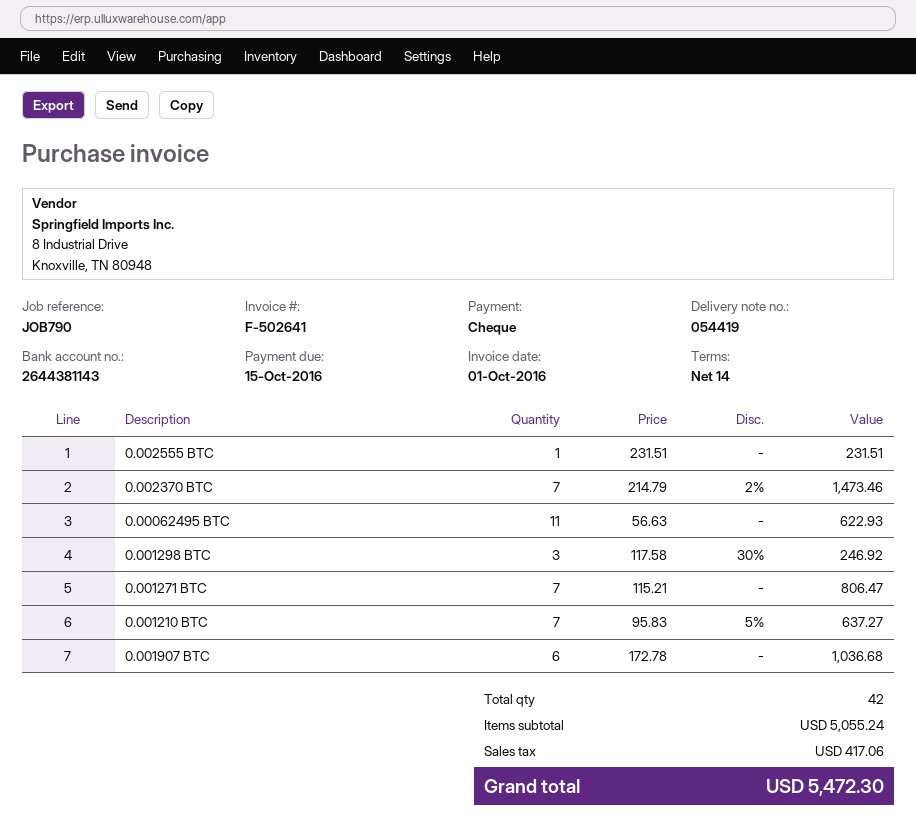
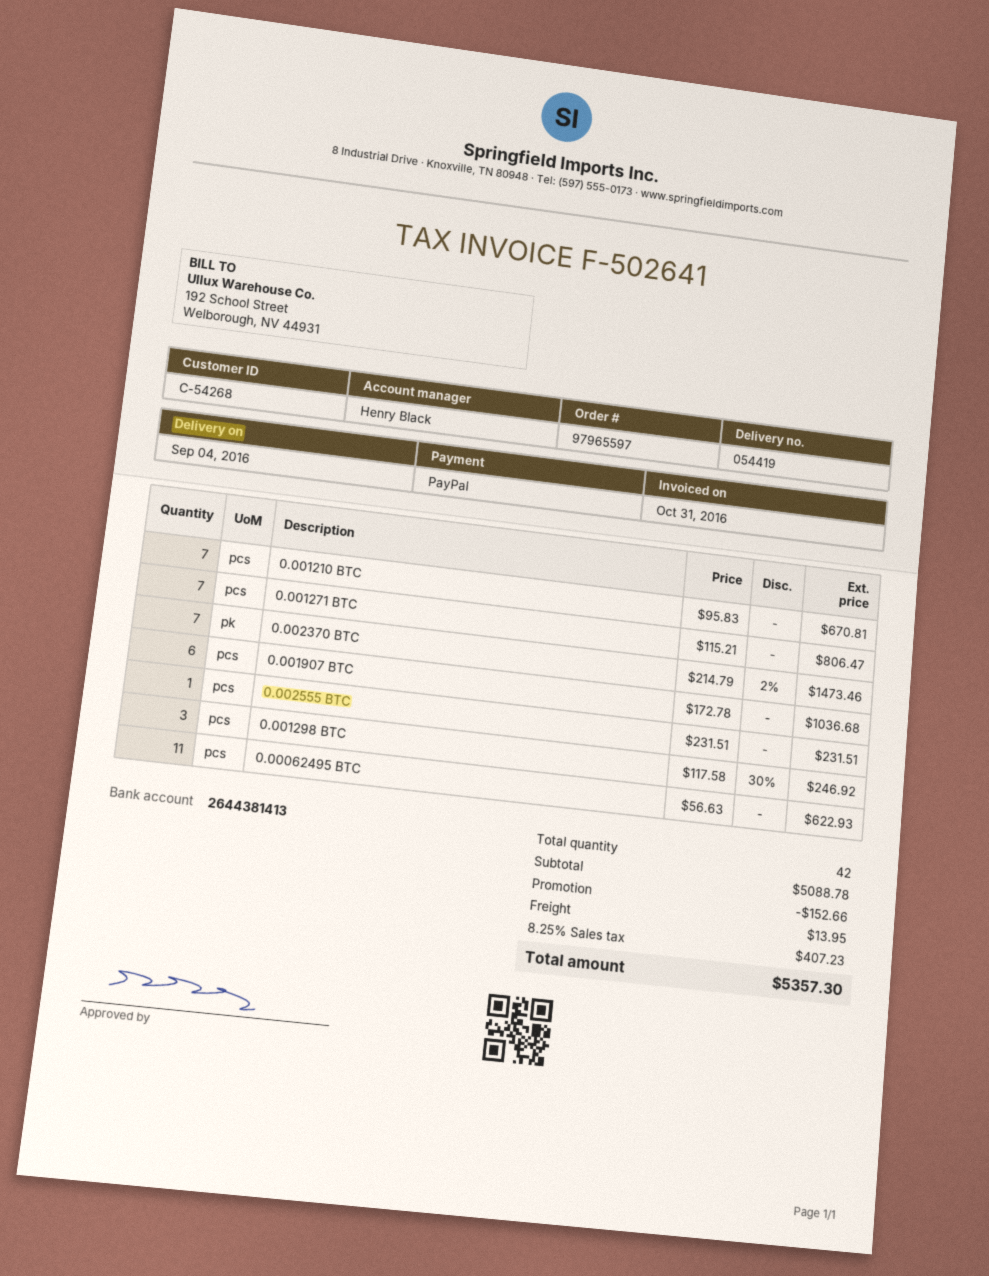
invoice date: 2016-10-01 -> 2016-10-31
payment method: cheque -> PayPal
bank account: 2644381143 -> 2644381413
0.001210 BTC: 7 x 95.83 - 5% = 637.27 -> 7 x 95.83 = 670.81
subtotal: 5055.24 -> 5088.78
discount: none -> 152.66
shipping: none -> 13.95
tax: 417.06 -> 407.23
total: 5472.30 -> 5357.30

